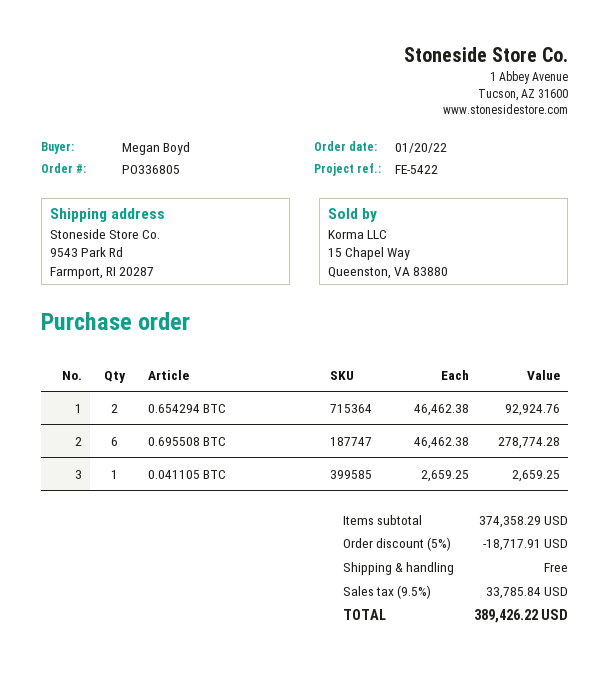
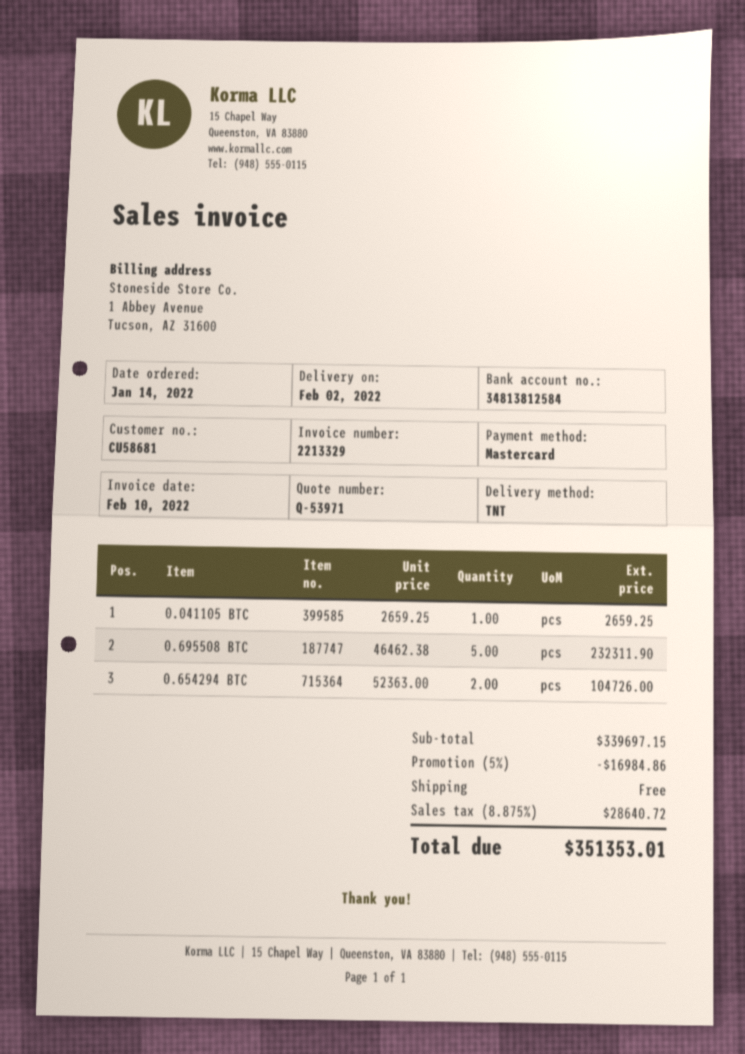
order date: 2022-01-20 -> 2022-01-14
0.654294 BTC: 2 x 46462.38 = 92924.76 -> 2 x 52363.00 = 104726.00
0.695508 BTC: 6 x 46462.38 = 278774.28 -> 5 x 46462.38 = 232311.90
subtotal: 374358.29 -> 339697.15
discount: 5% = 18717.91 -> 5% = 16984.86
tax: 9.5% = 33785.84 -> 8.875% = 28640.72
total: 389426.22 -> 351353.01

